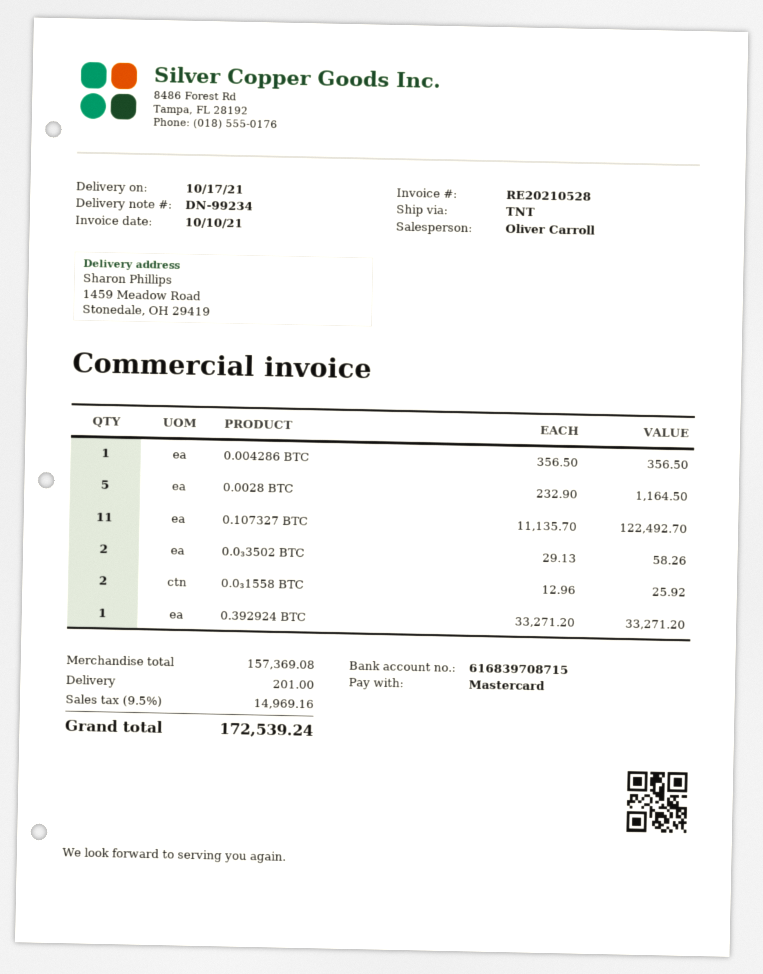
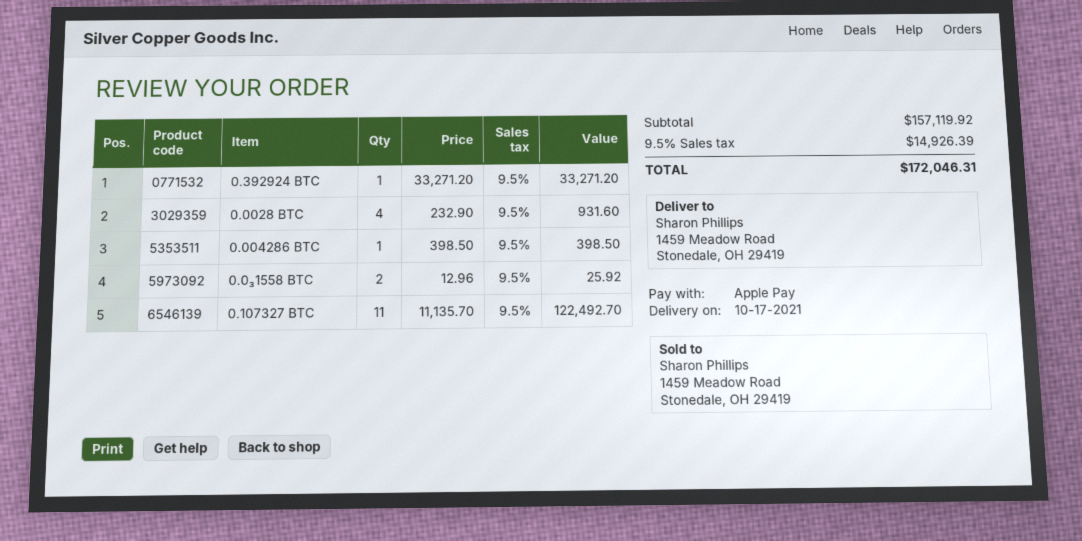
payment method: Mastercard -> Apple Pay
0.004286 BTC: 1 x 356.50 = 356.50 -> 1 x 398.50 = 398.50
0.0028 BTC: 5 x 232.90 = 1164.50 -> 4 x 232.90 = 931.60
0.0₃3502 BTC: 2 x 29.13 = 58.26 -> none
subtotal: 157369.08 -> 157119.92
shipping: 201.00 -> none
tax: 9.5% = 14969.16 -> 9.5% = 14926.39
total: 172539.24 -> 172046.31

